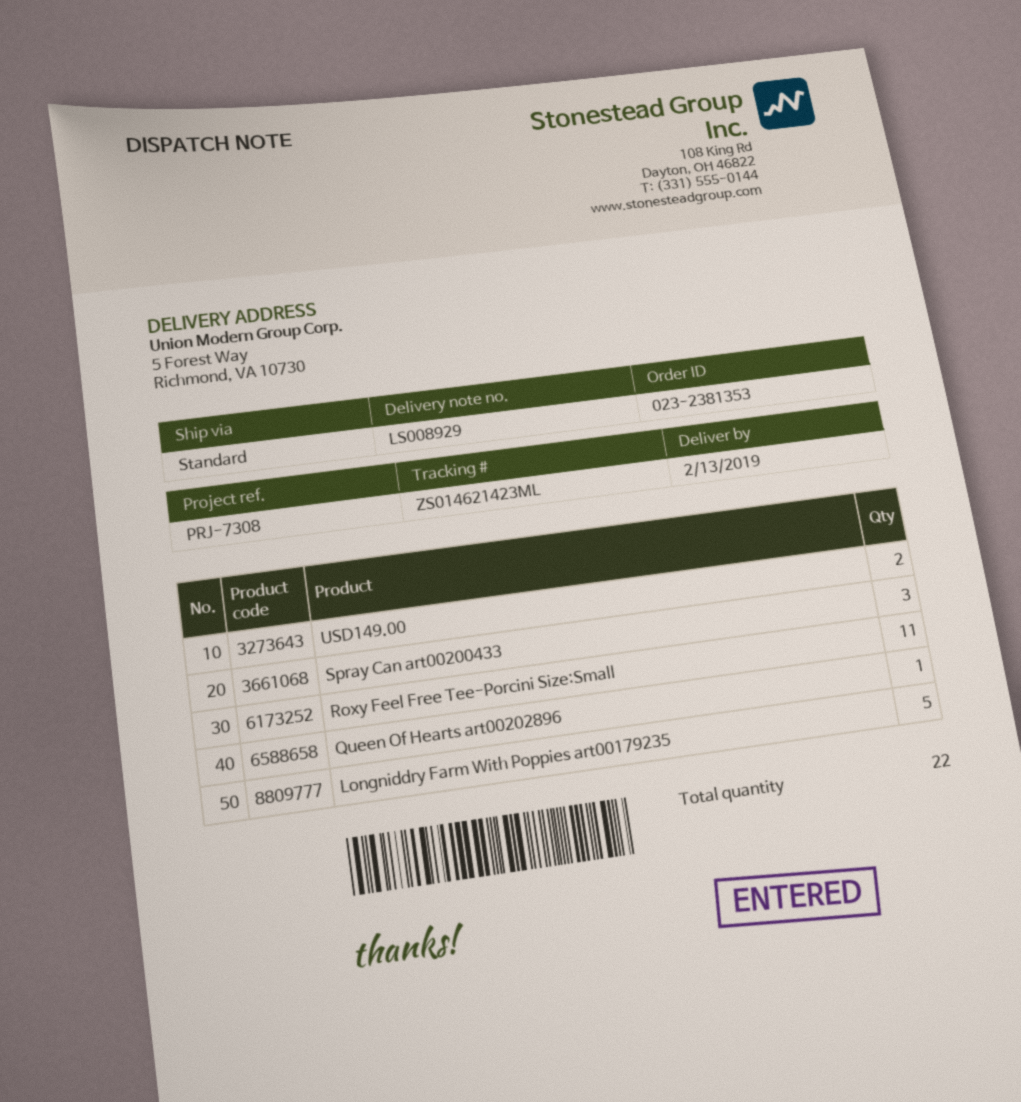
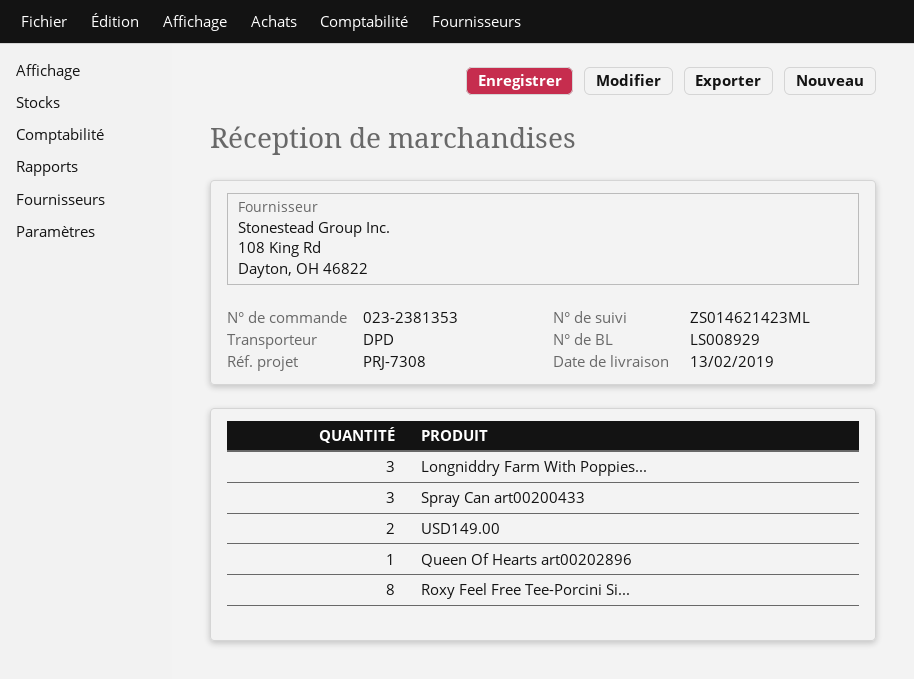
shipping method: standard -> DPD
Roxy Feel Free Tee-Porcini Size:Small: 11 -> 8
Longniddry Farm With Poppies art00179235: 5 -> 3

